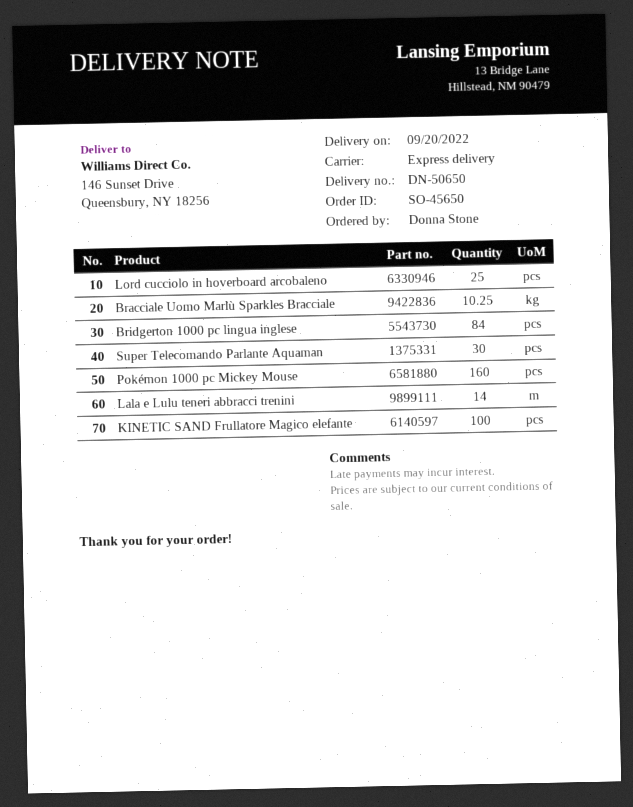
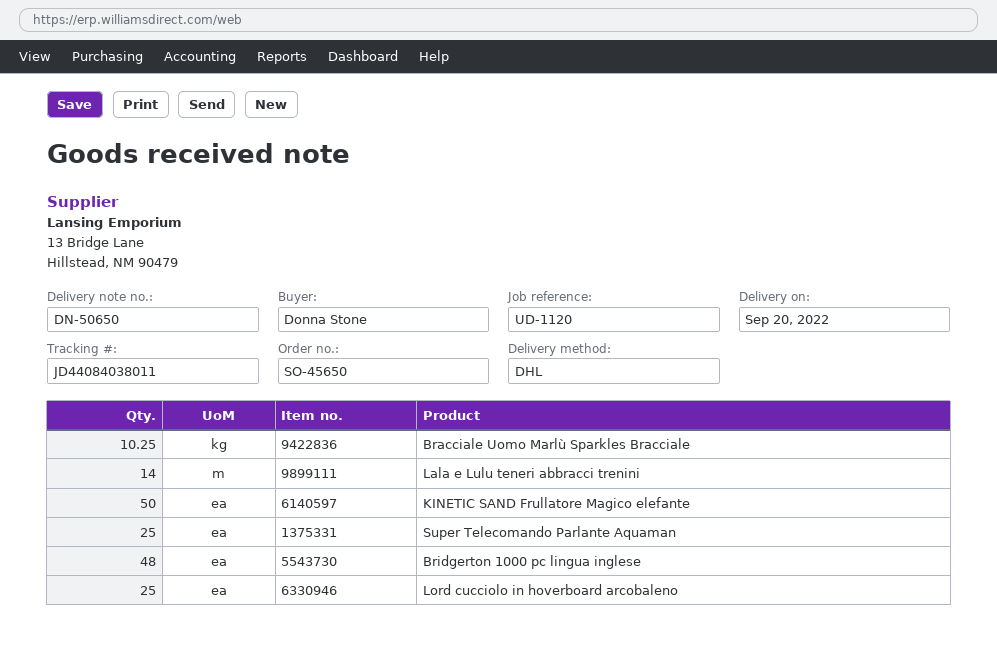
shipping method: express -> DHL
Bridgerton 1000 pc lingua inglese: 84 -> 48
Super Telecomando Parlante Aquaman: 30 -> 25
Pokémon 1000 pc Mickey Mouse: 160 -> none
KINETIC SAND Frullatore Magico elefante: 100 -> 50

